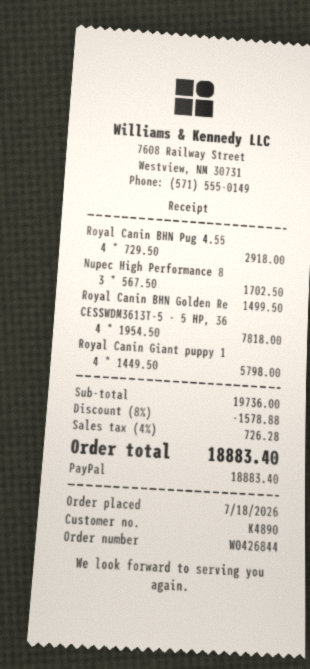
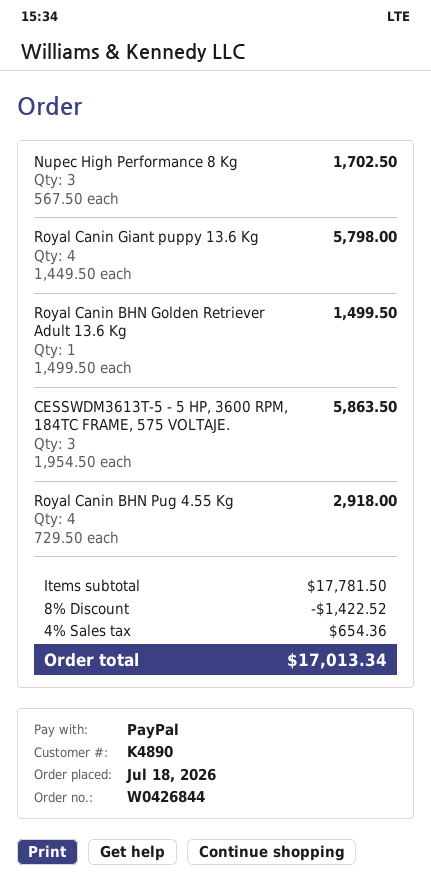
CESSWDM3613T-5 - 5 HP, 36: 4 x 1954.50 = 7818.00 -> 3 x 1954.50 = 5863.50
subtotal: 19736.00 -> 17781.50
discount: 8% = 1578.88 -> 8% = 1422.52
tax: 4% = 726.28 -> 4% = 654.36
total: 18883.40 -> 17013.34

